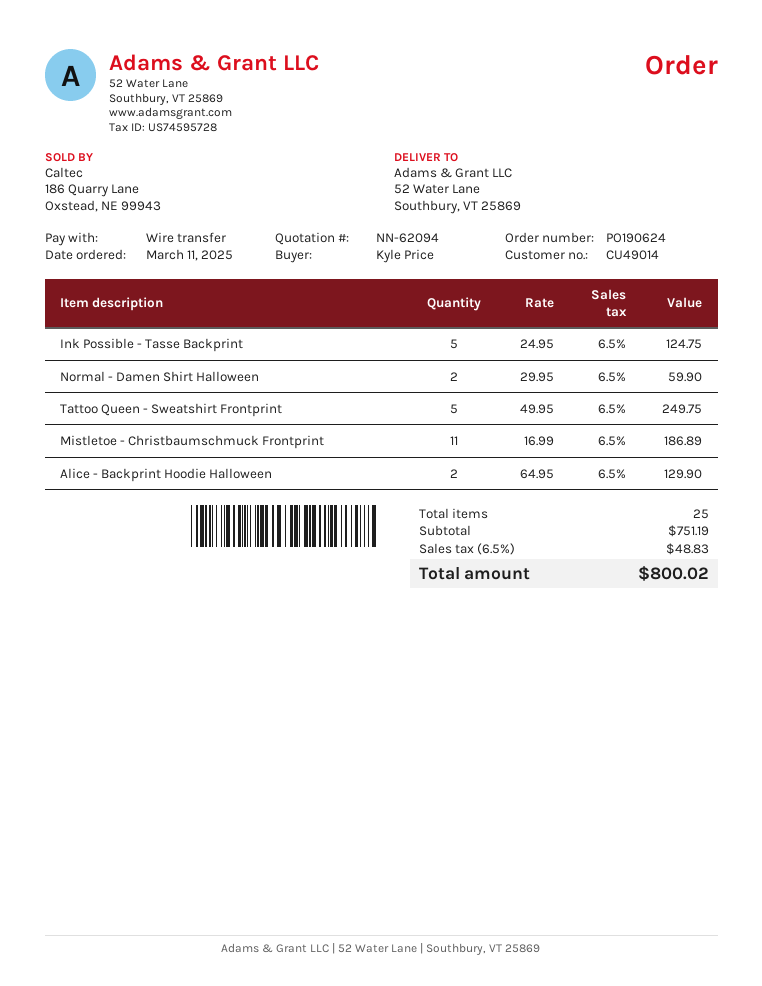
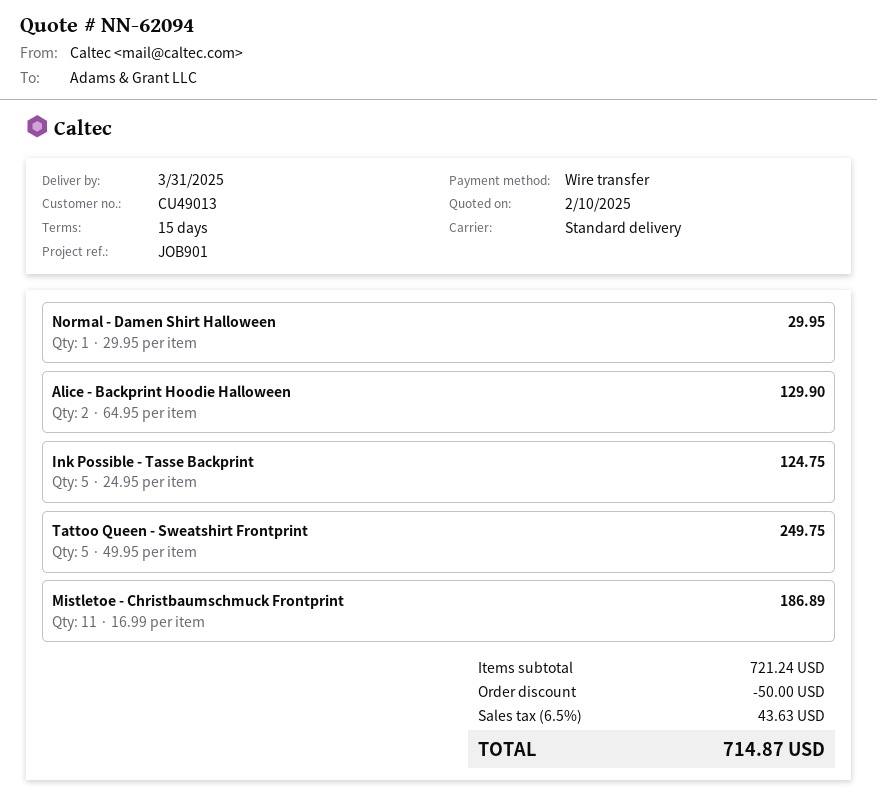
customer number: CU49014 -> CU49013
Normal - Damen Shirt Halloween: 2 x 29.95 = 59.90 -> 1 x 29.95 = 29.95
subtotal: 751.19 -> 721.24
discount: none -> 50.00
tax: 6.5% = 48.83 -> 6.5% = 43.63
total: 800.02 -> 714.87

